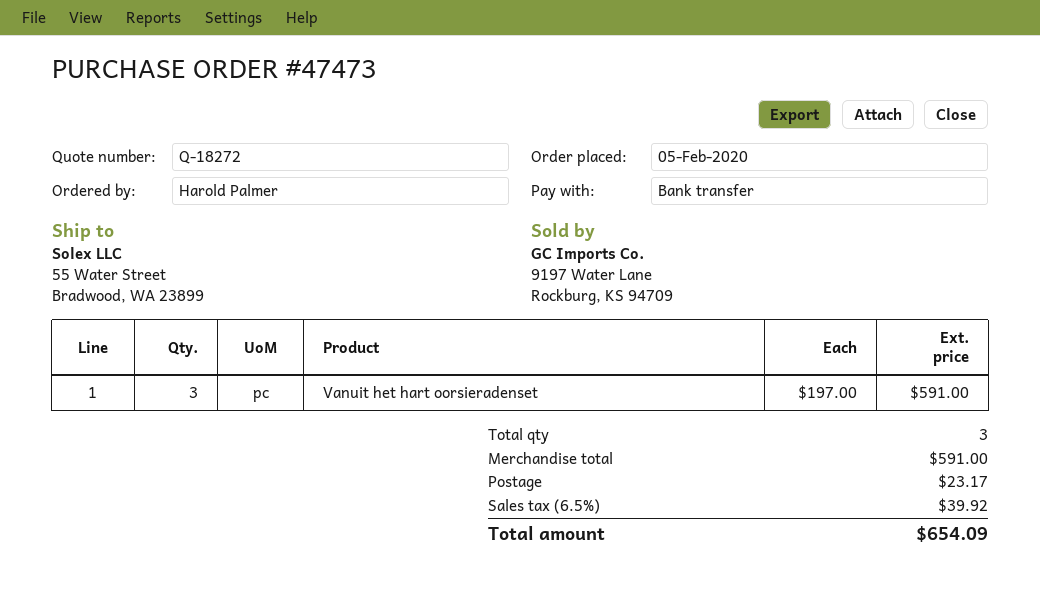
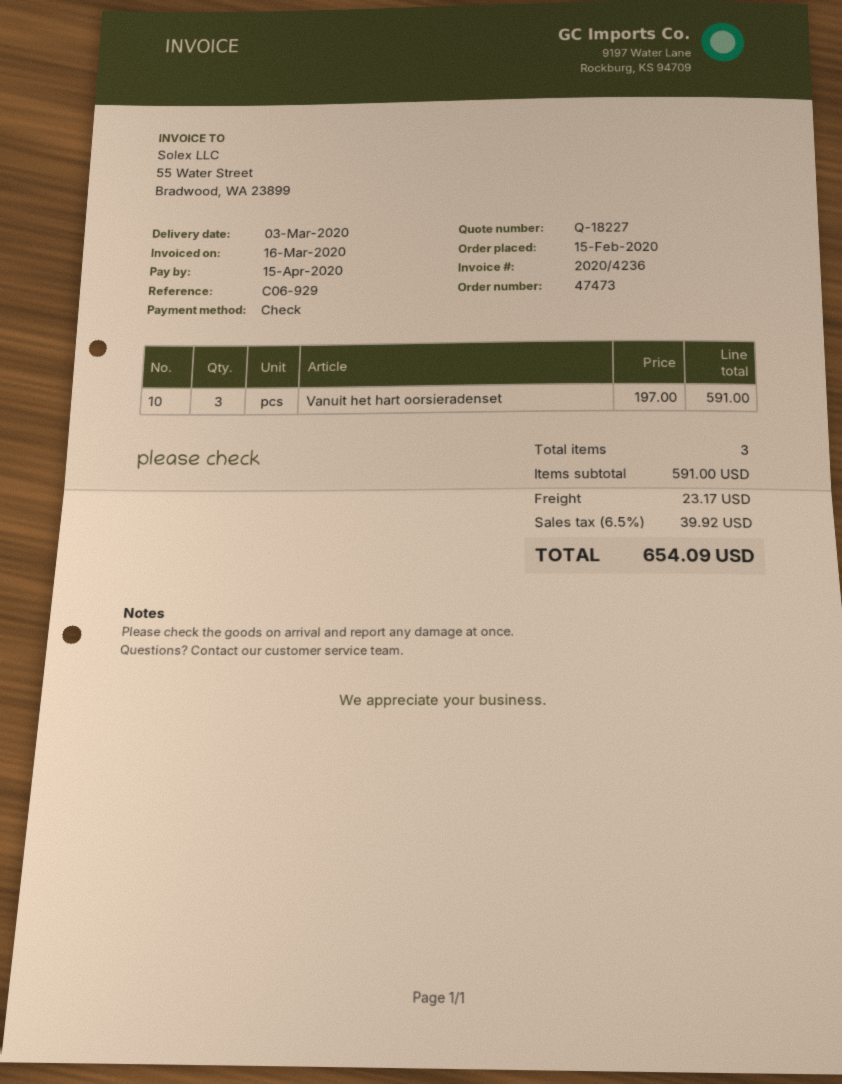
quote number: Q-18272 -> Q-18227
order date: 2020-02-05 -> 2020-02-15
payment method: bank transfer -> cheque

